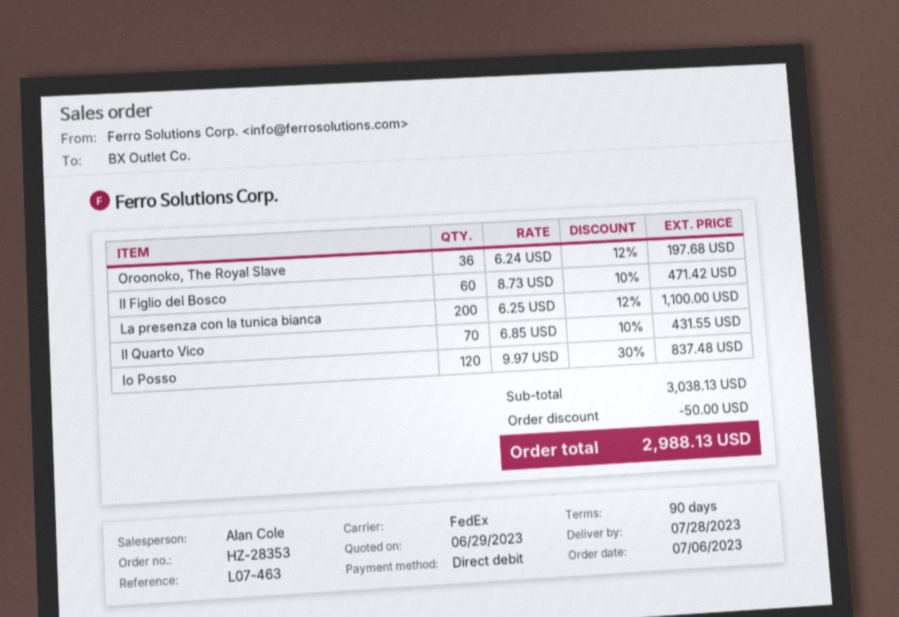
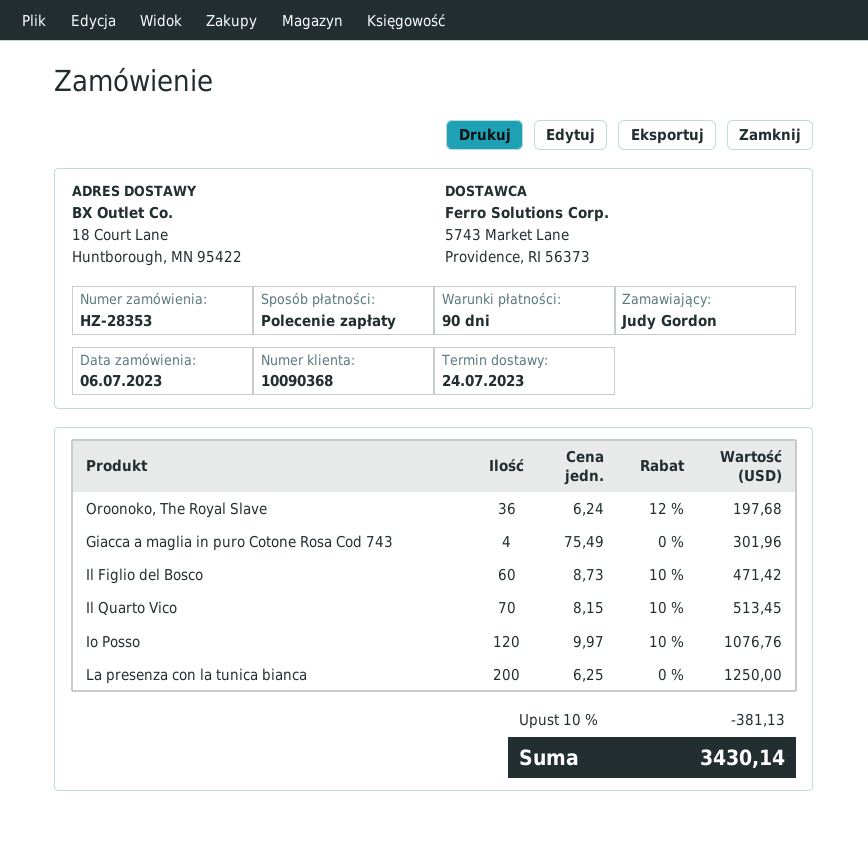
delivery date: 2023-07-28 -> 2023-07-24
La presenza con la tunica bianca: 200 x 6.25 - 12% = 1100.00 -> 200 x 6.25 = 1250.00
Il Quarto Vico: 70 x 6.85 - 10% = 431.55 -> 70 x 8.15 - 10% = 513.45
Io Posso: 120 x 9.97 - 30% = 837.48 -> 120 x 9.97 - 10% = 1076.76
Giacca a maglia in puro Cotone Rosa Cod 743: none -> 4 x 75.49 = 301.96
discount: 50.00 -> 381.13
total: 2988.13 -> 3430.14

